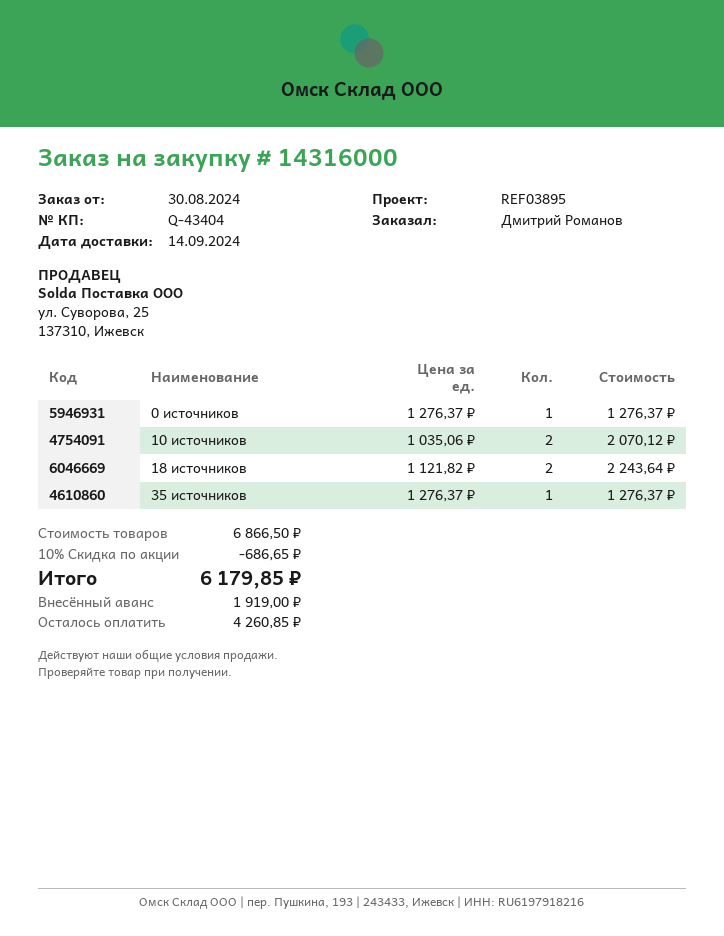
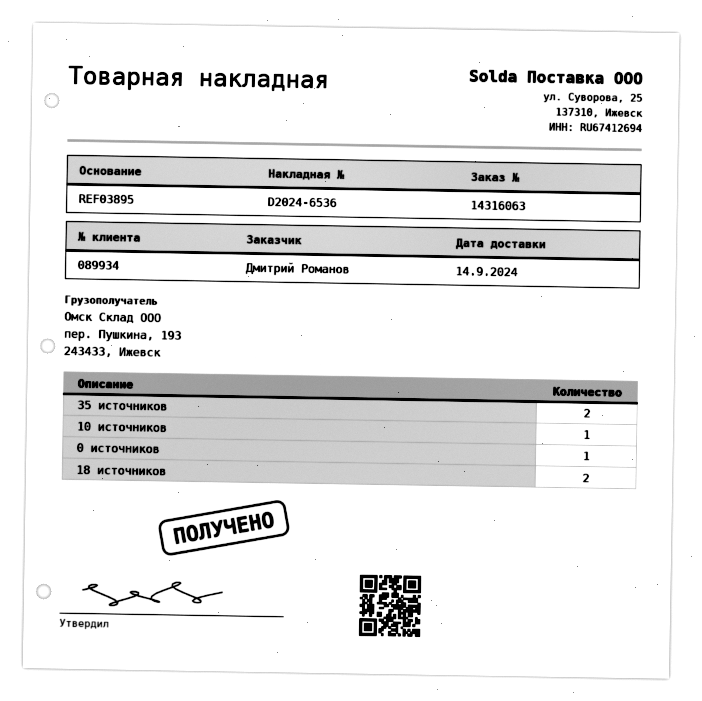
order number: 14316000 -> 14316063
10 источников: 2 -> 1
35 источников: 1 -> 2

